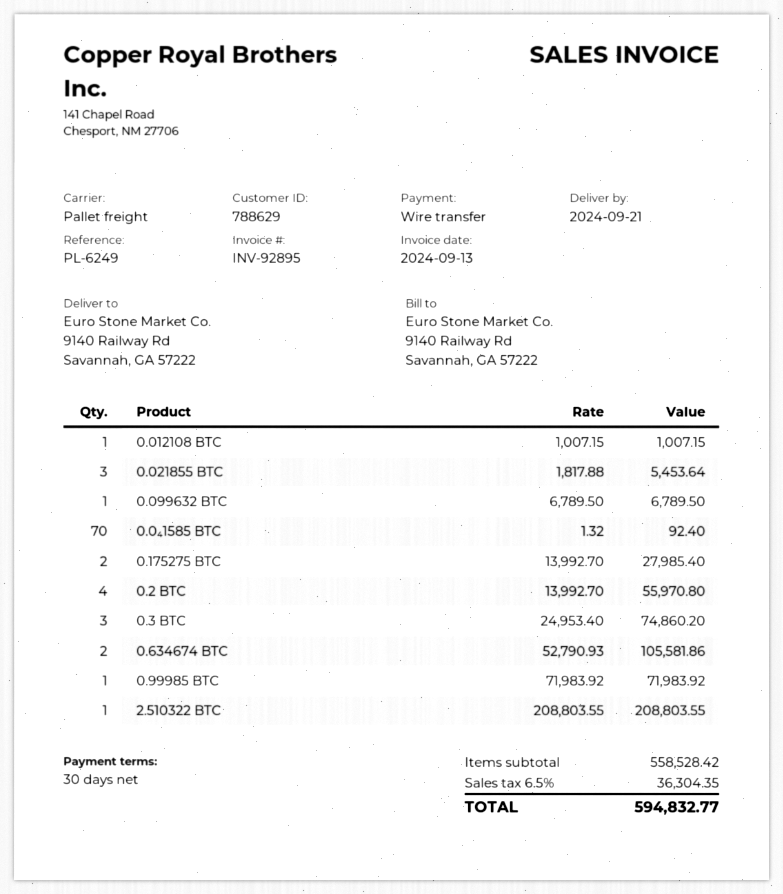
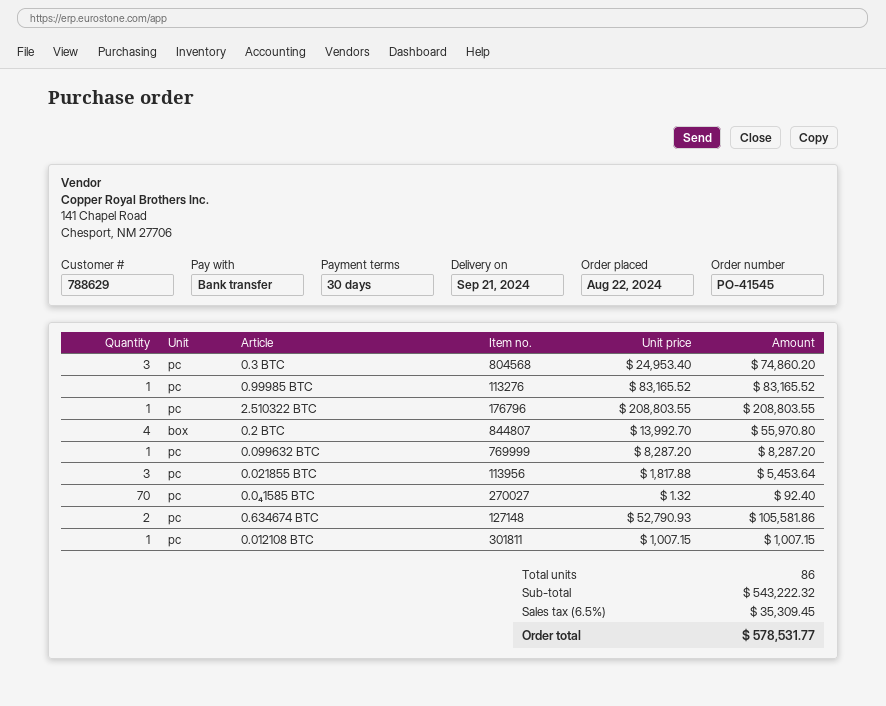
0.099632 BTC: 1 x 6789.50 = 6789.50 -> 1 x 8287.20 = 8287.20
0.175275 BTC: 2 x 13992.70 = 27985.40 -> none
0.99985 BTC: 1 x 71983.92 = 71983.92 -> 1 x 83165.52 = 83165.52
subtotal: 558528.42 -> 543222.32
tax: 6.5% = 36304.35 -> 6.5% = 35309.45
total: 594832.77 -> 578531.77

